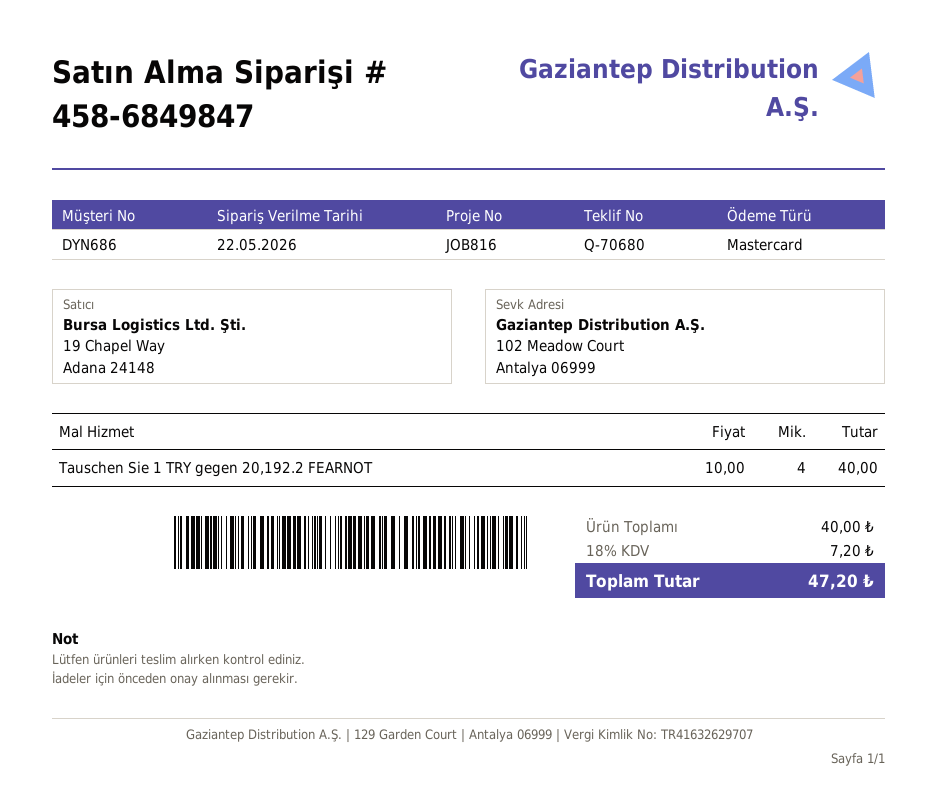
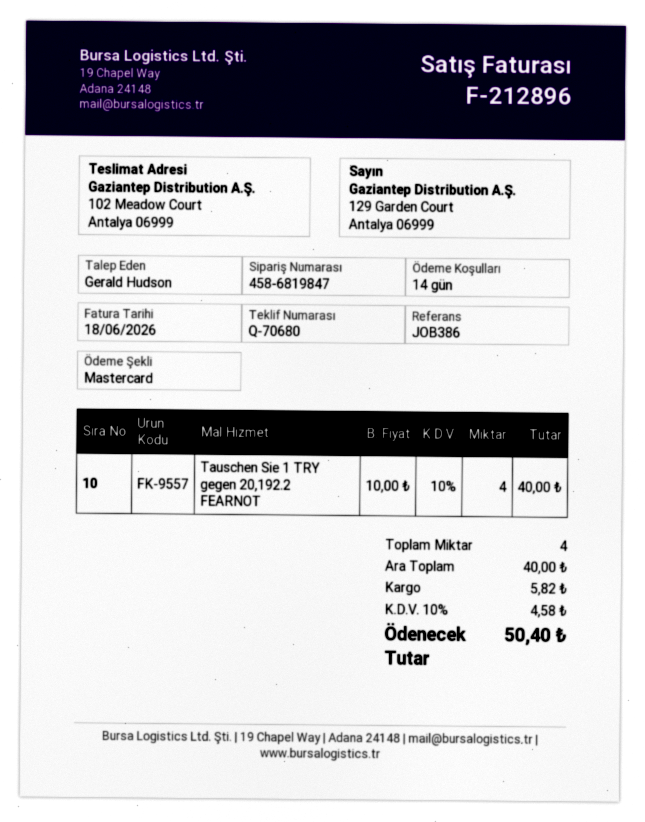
order number: 458-6849847 -> 458-6819847
reference: JOB816 -> JOB386
shipping: none -> 5.82
tax: 18% = 7.20 -> 10% = 4.58
total: 47.20 -> 50.40

